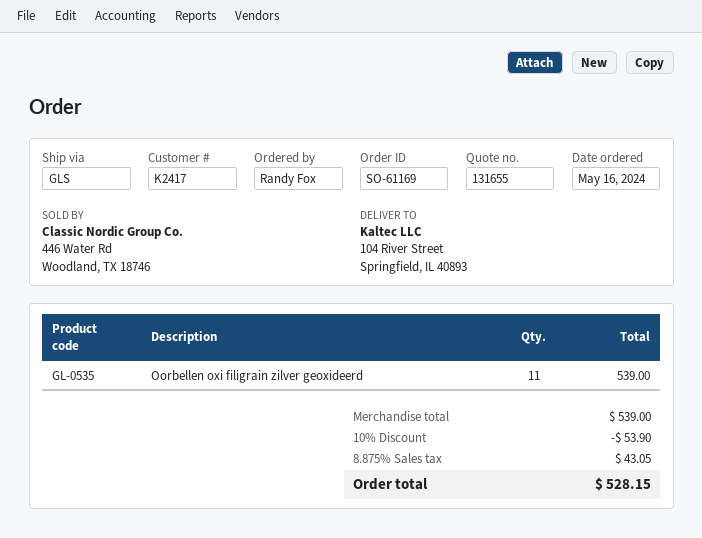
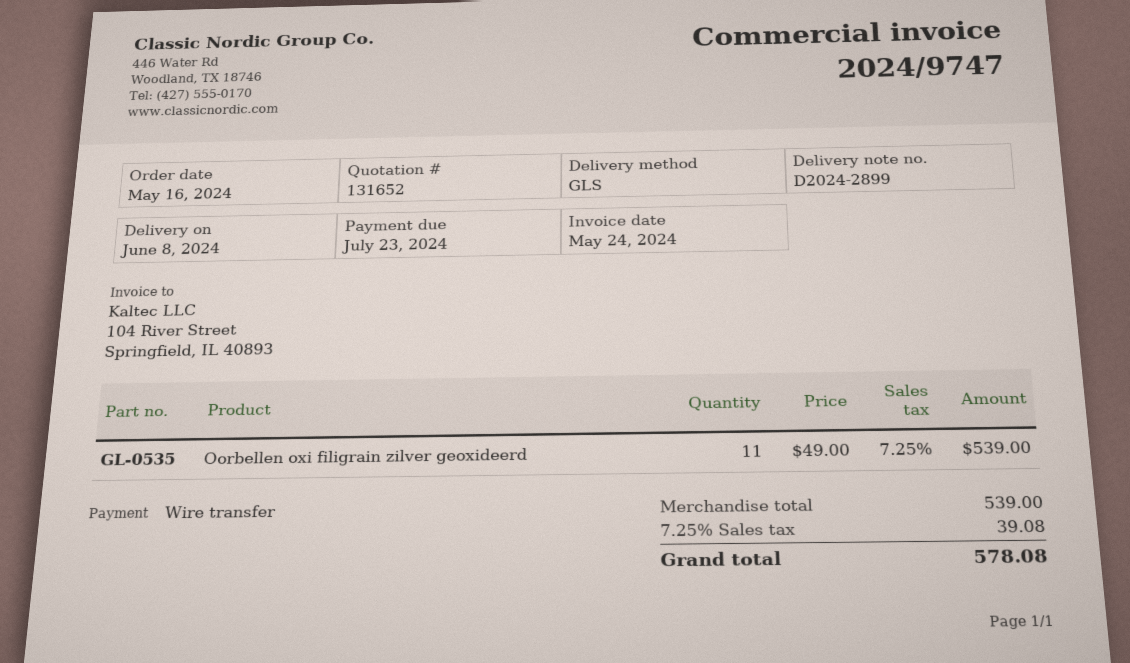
quote number: 131655 -> 131652
discount: 10% = 53.90 -> none
tax: 8.875% = 43.05 -> 7.25% = 39.08
total: 528.15 -> 578.08

